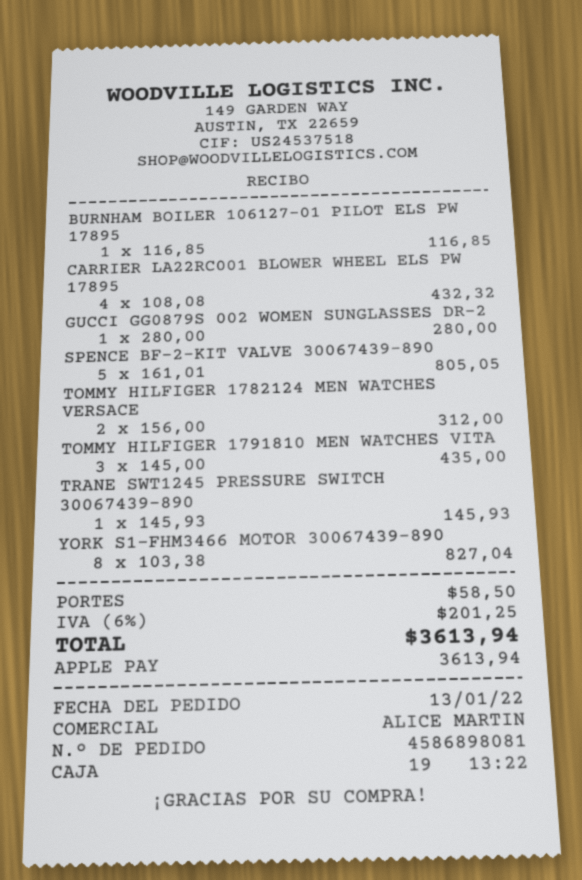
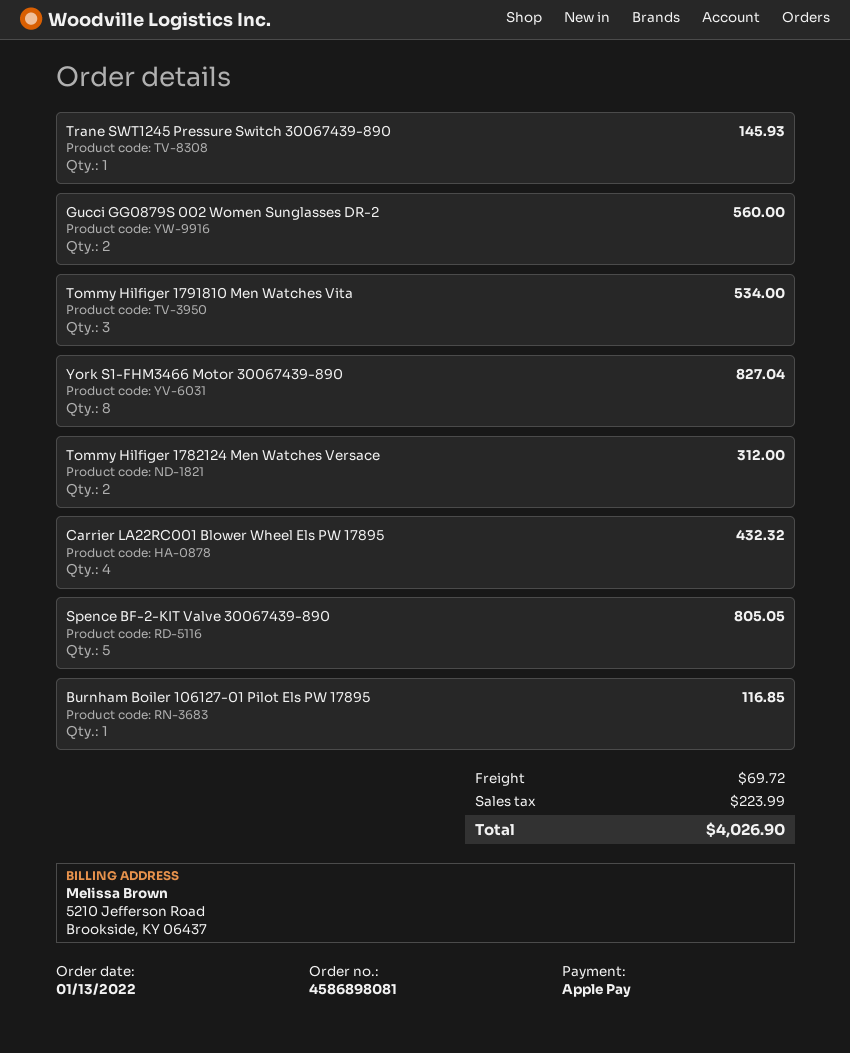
GUCCI GG0879S 002 WOMEN SUNGLASSES DR-2: 1 for 280.00 -> 2 for 560.00
TOMMY HILFIGER 1791810 MEN WATCHES VITA: 3 for 435.00 -> 3 for 534.00
shipping: 58.50 -> 69.72
tax: 201.25 -> 223.99
total: 3613.94 -> 4026.90

